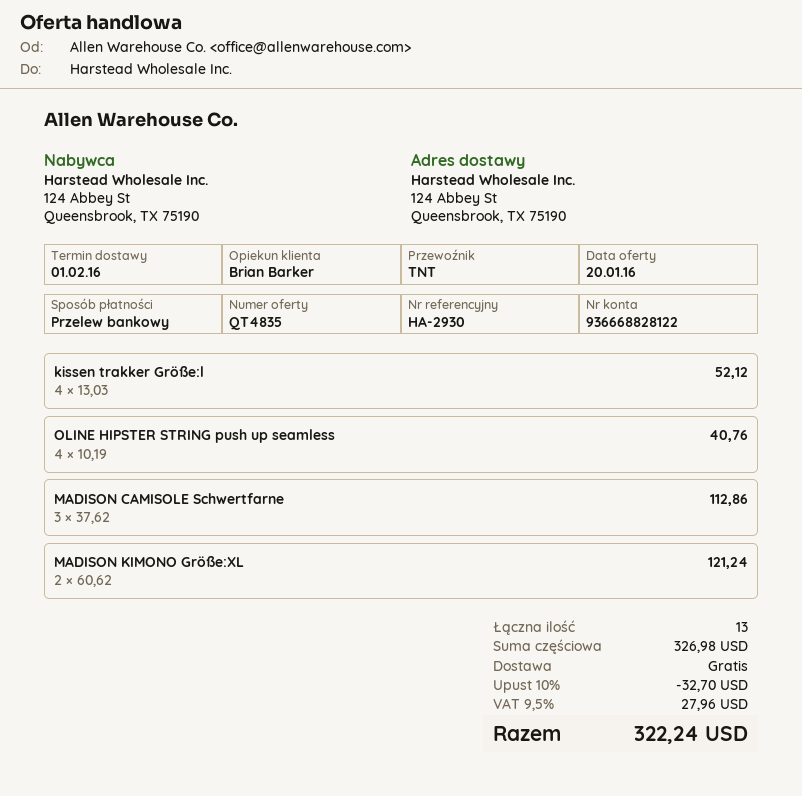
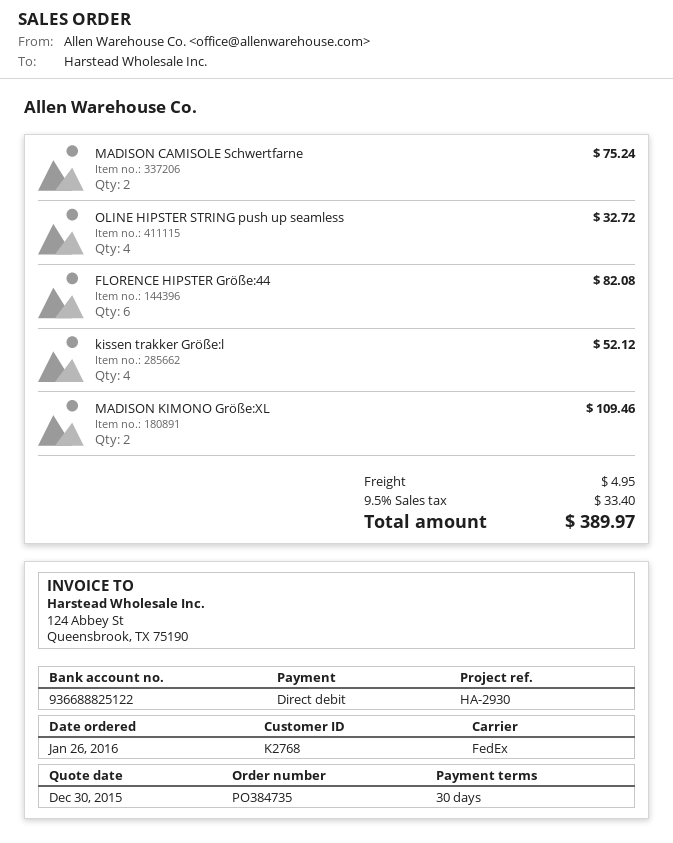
quote date: 2016-01-20 -> 2015-12-30
payment method: bank transfer -> direct debit
bank account: 936668828122 -> 936688825122
shipping method: TNT -> FedEx
OLINE HIPSTER STRING push up seamless: 4 for 40.76 -> 4 for 32.72
MADISON CAMISOLE Schwertfarne: 3 for 112.86 -> 2 for 75.24
MADISON KIMONO Größe:XL: 2 for 121.24 -> 2 for 109.46
FLORENCE HIPSTER Größe:44: none -> 6 for 82.08
discount: 10% = 32.70 -> none
shipping: 0.00 -> 4.95
tax: 9.5% = 27.96 -> 9.5% = 33.40
total: 322.24 -> 389.97

